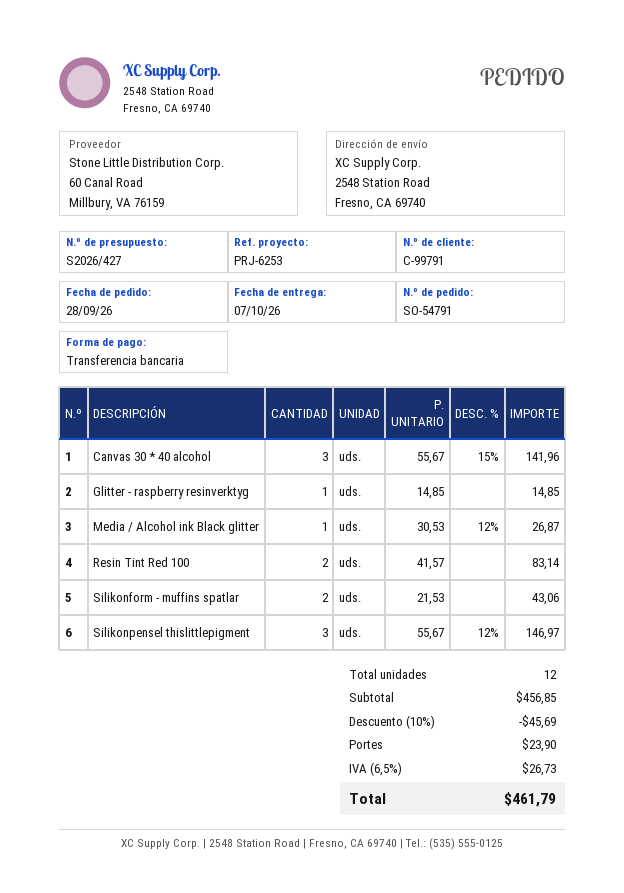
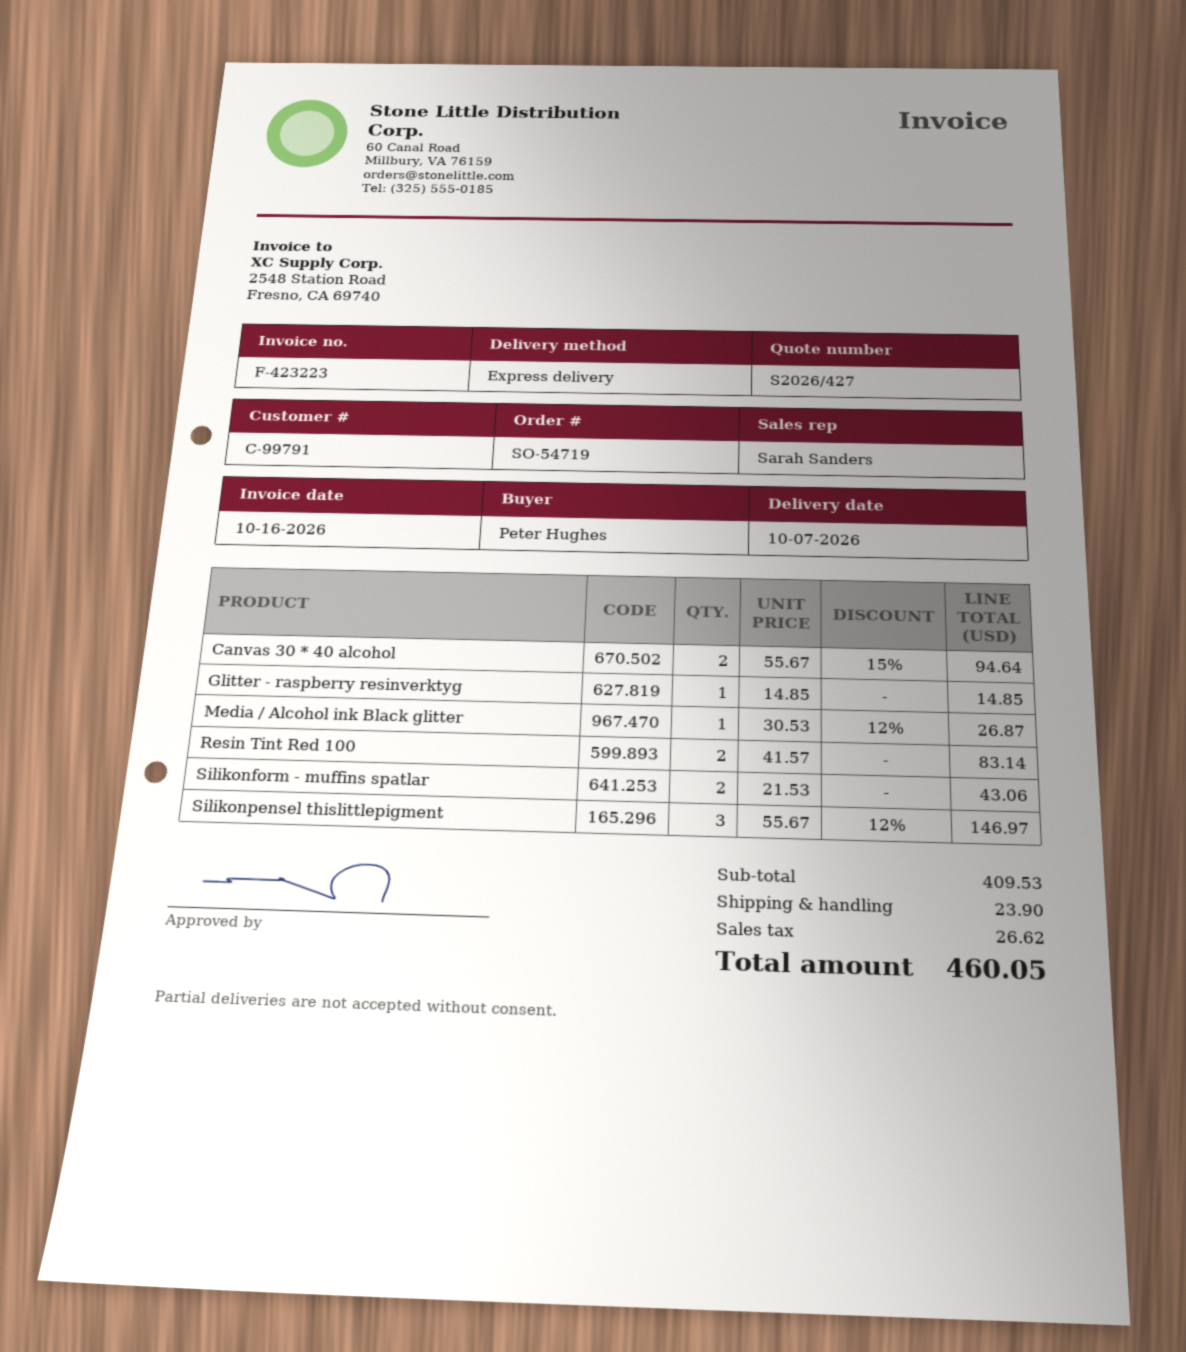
order number: SO-54791 -> SO-54719
Canvas 30 * 40 alcohol: 3 x 55.67 - 15% = 141.96 -> 2 x 55.67 - 15% = 94.64
subtotal: 456.85 -> 409.53
discount: 10% = 45.69 -> none
tax: 26.73 -> 26.62
total: 461.79 -> 460.05

